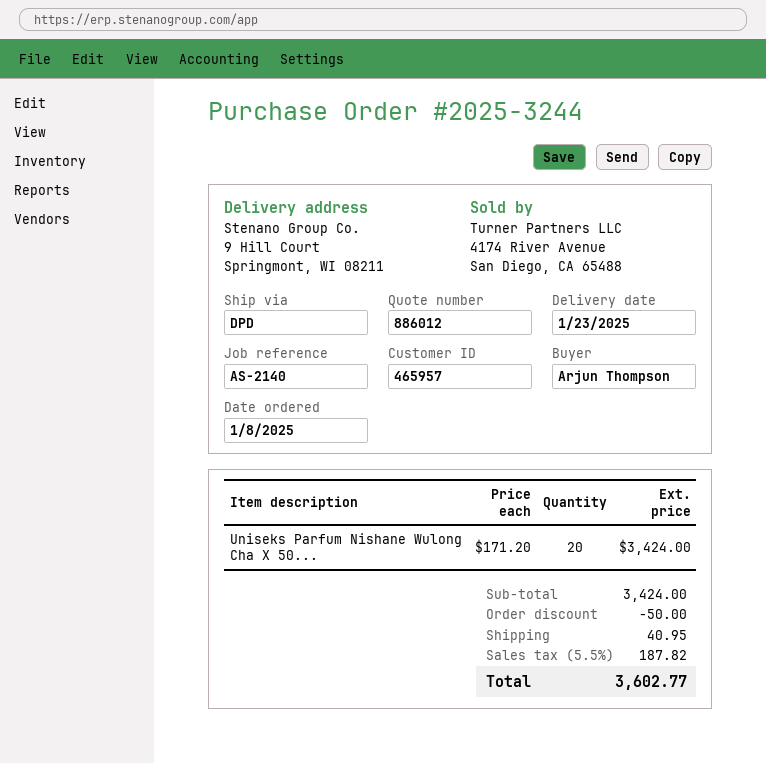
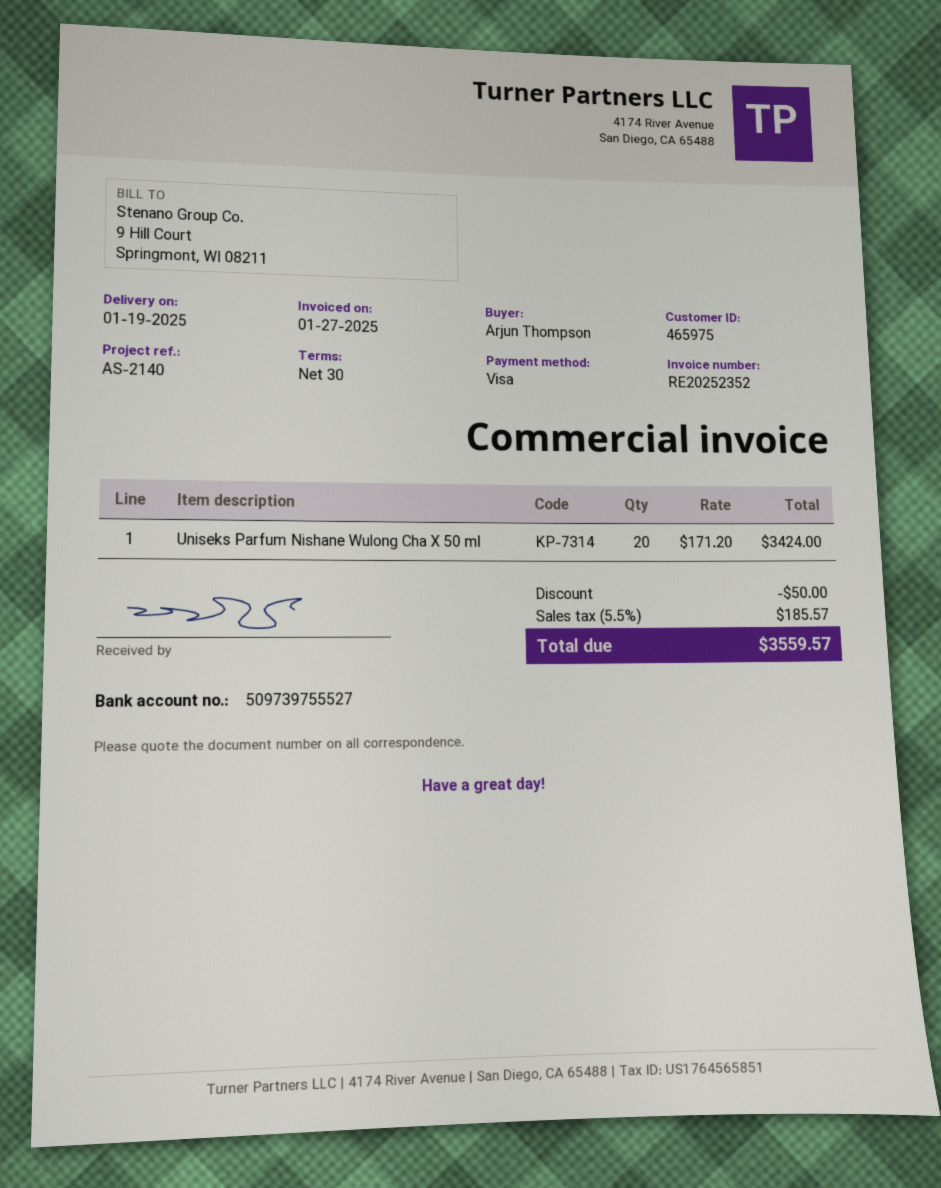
delivery date: 2025-01-23 -> 2025-01-19
customer number: 465957 -> 465975
shipping: 40.95 -> none
tax: 5.5% = 187.82 -> 5.5% = 185.57
total: 3602.77 -> 3559.57

